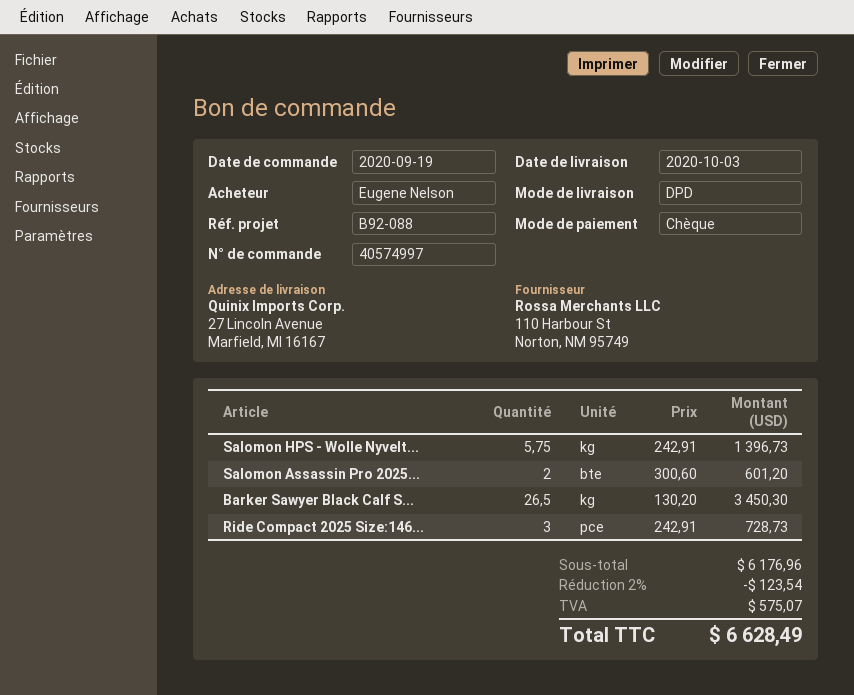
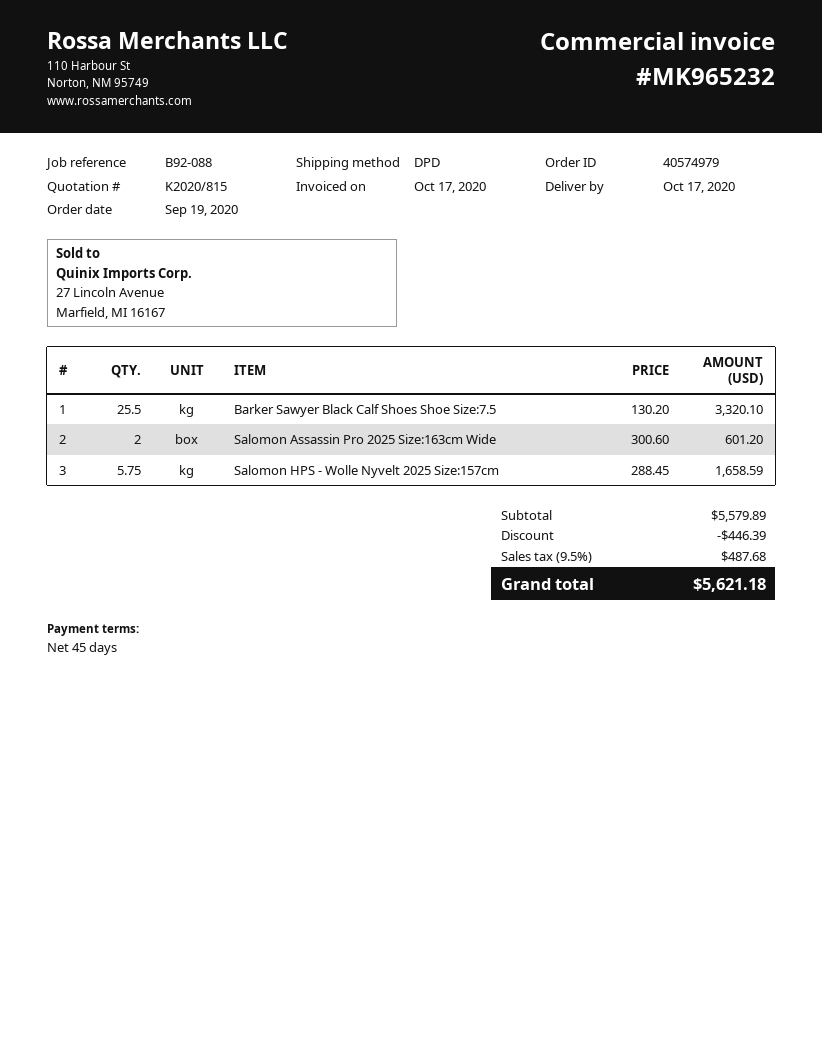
order number: 40574997 -> 40574979
delivery date: 2020-10-03 -> 2020-10-17
Salomon HPS - Wolle Nyvelt...: 5.75 x 242.91 = 1396.73 -> 5.75 x 288.45 = 1658.59
Barker Sawyer Black Calf S...: 26.5 x 130.20 = 3450.30 -> 25.5 x 130.20 = 3320.10
Ride Compact 2025 Size:146...: 3 x 242.91 = 728.73 -> none
subtotal: 6176.96 -> 5579.89
discount: 123.54 -> 446.39
tax: 575.07 -> 487.68
total: 6628.49 -> 5621.18

